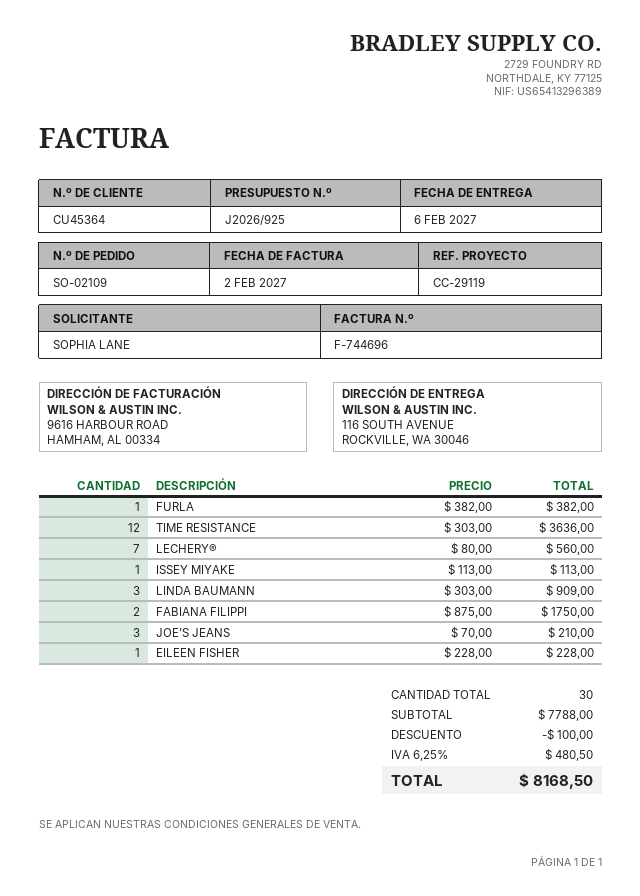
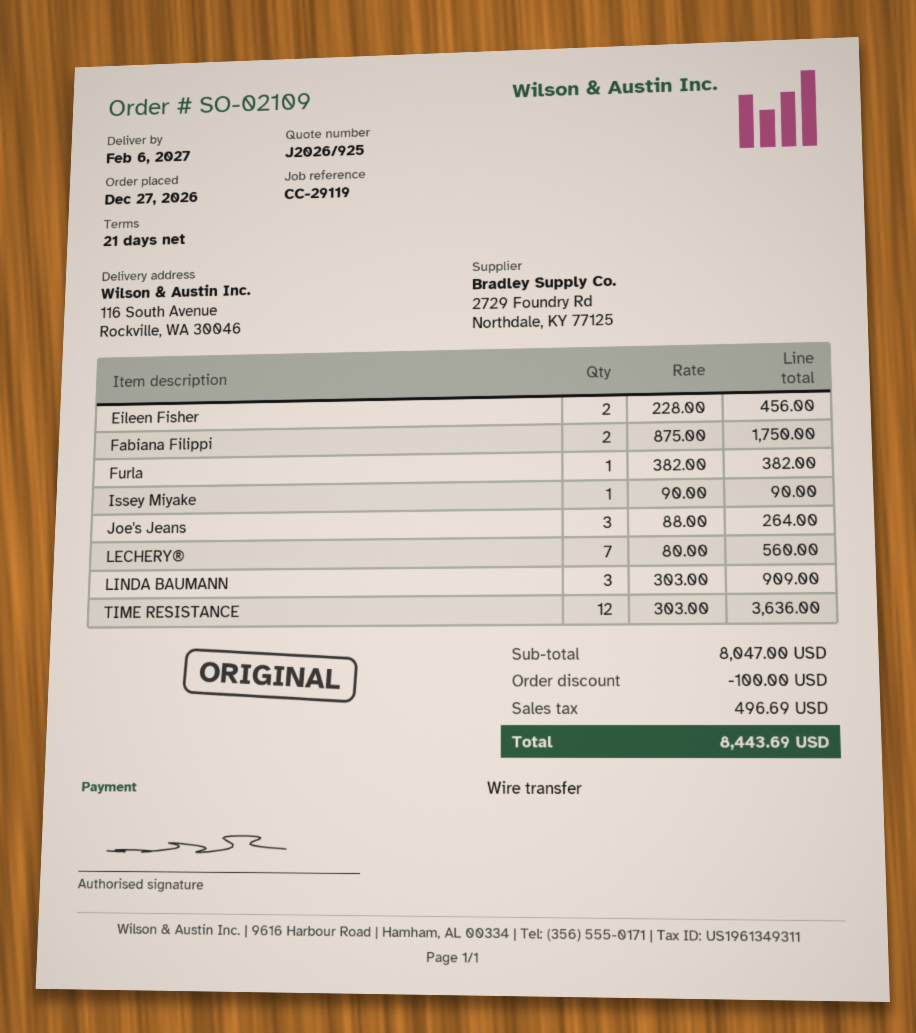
ISSEY MIYAKE: 1 x 113.00 = 113.00 -> 1 x 90.00 = 90.00
JOE'S JEANS: 3 x 70.00 = 210.00 -> 3 x 88.00 = 264.00
EILEEN FISHER: 1 x 228.00 = 228.00 -> 2 x 228.00 = 456.00
subtotal: 7788.00 -> 8047.00
tax: 480.50 -> 496.69
total: 8168.50 -> 8443.69

